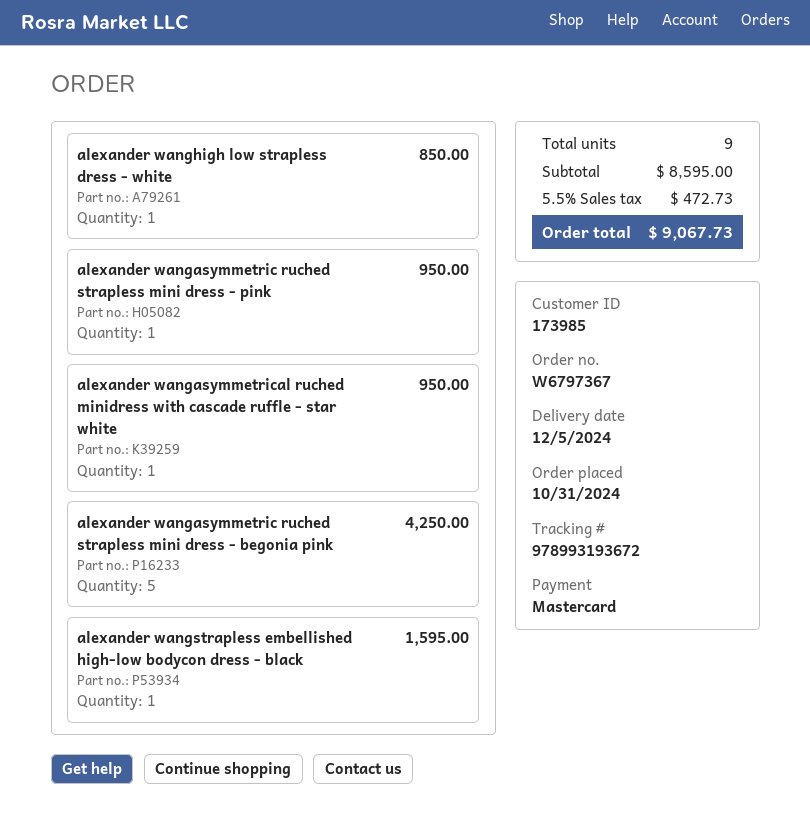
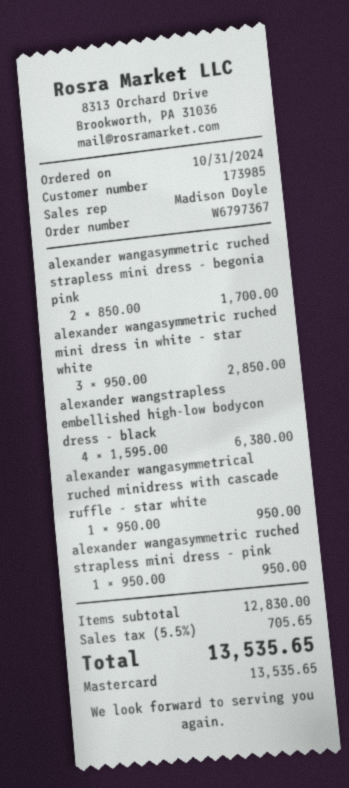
alexander wanghigh low strapless dress - white: 1 for 850.00 -> none
alexander wangasymmetric ruched strapless mini dress - begonia pink: 5 for 4250.00 -> 2 for 1700.00
alexander wangstrapless embellished high-low bodycon dress - black: 1 for 1595.00 -> 4 for 6380.00
alexander wangasymmetric ruched mini dress in white - star white: none -> 3 for 2850.00
subtotal: 8595.00 -> 12830.00
tax: 5.5% = 472.73 -> 5.5% = 705.65
total: 9067.73 -> 13535.65

